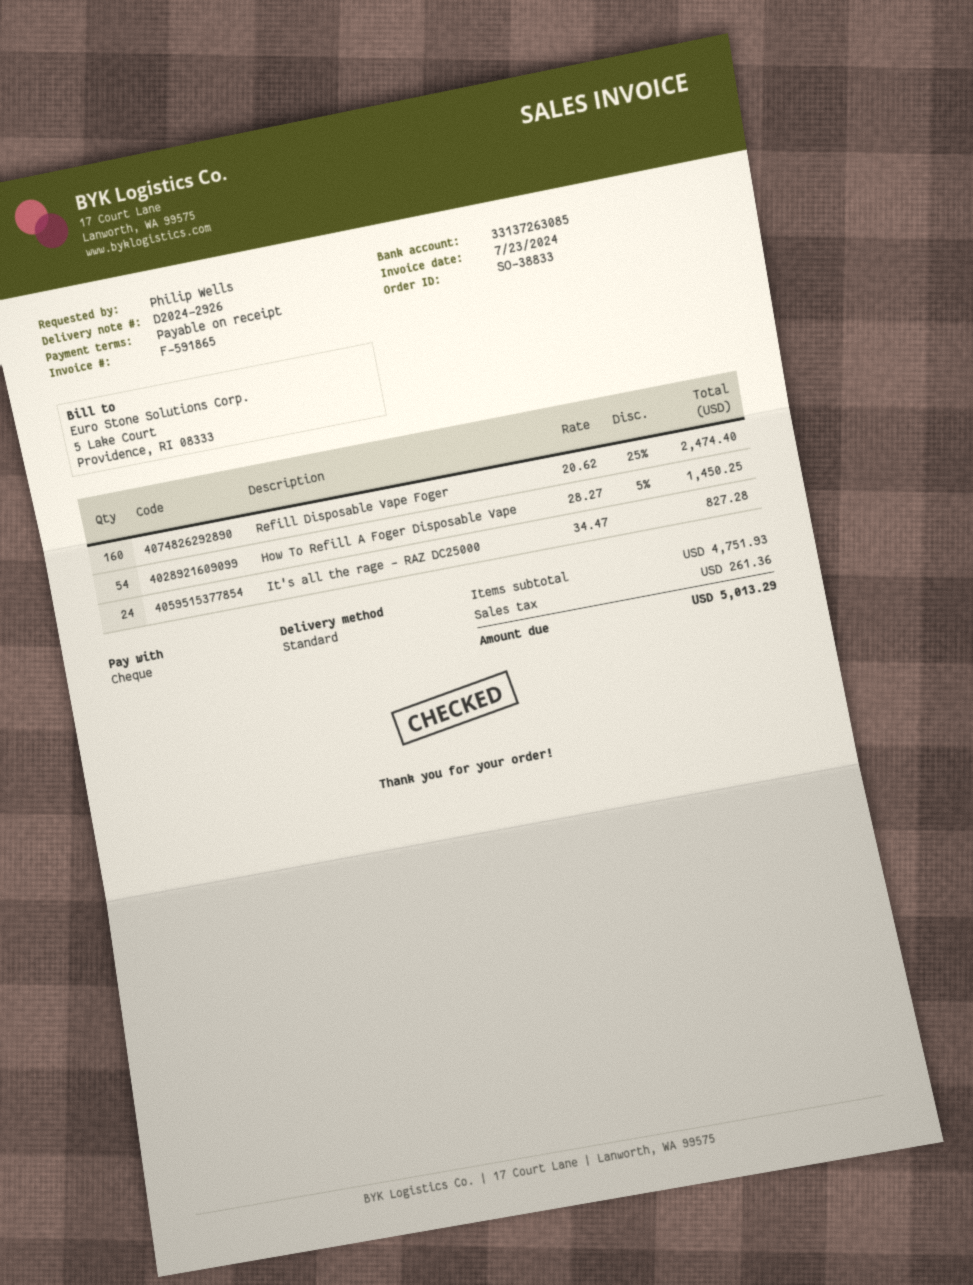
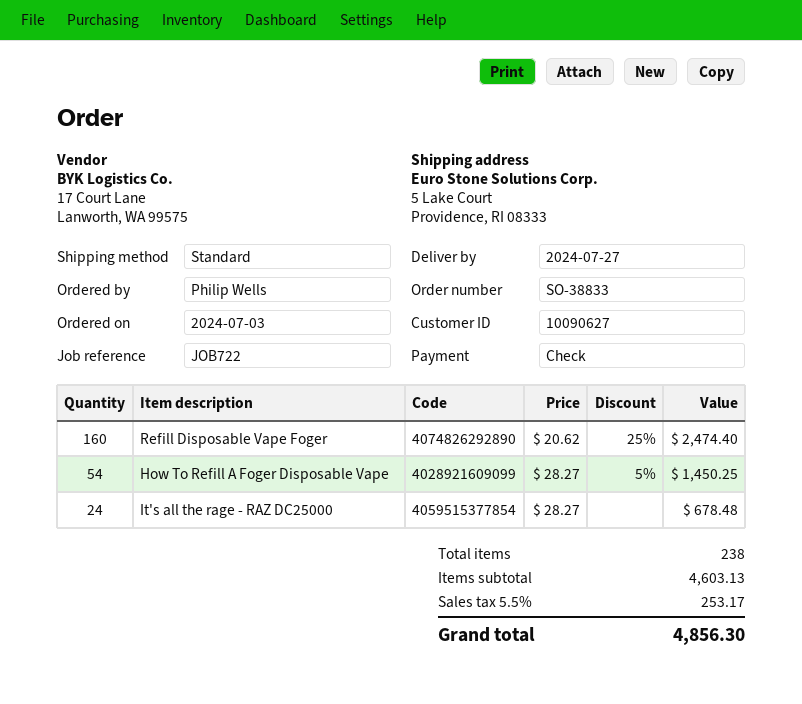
It's all the rage - RAZ DC25000: 24 x 34.47 = 827.28 -> 24 x 28.27 = 678.48
subtotal: 4751.93 -> 4603.13
tax: 261.36 -> 253.17
total: 5013.29 -> 4856.30

